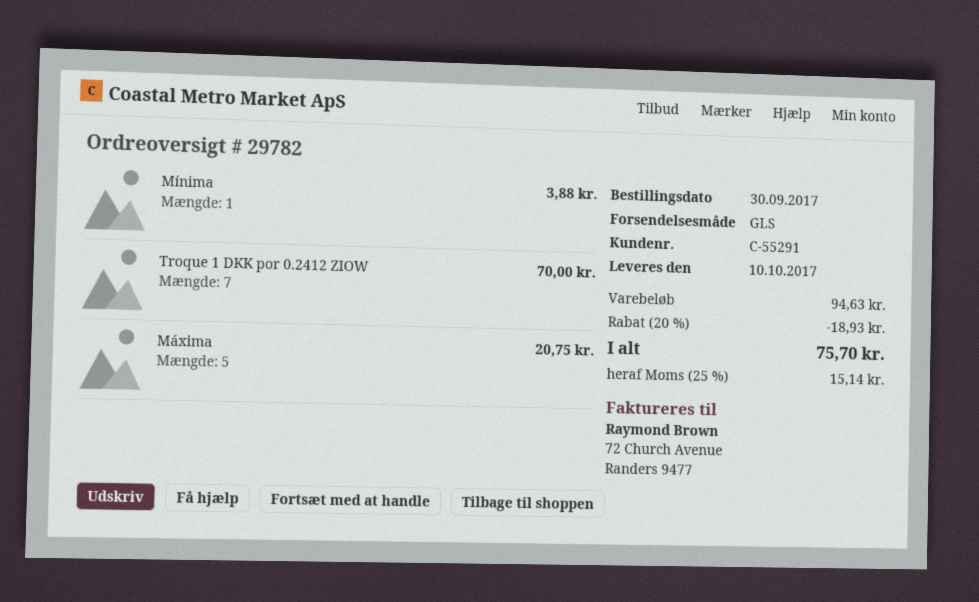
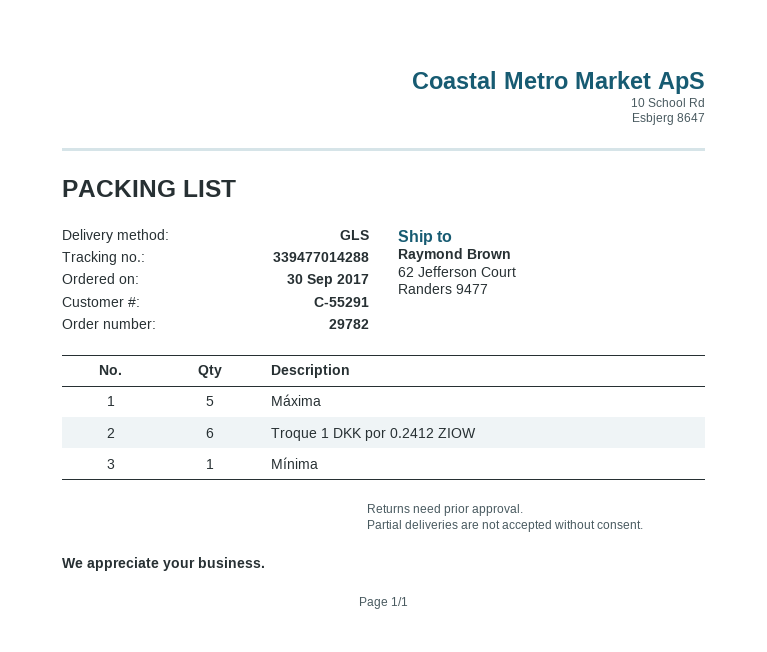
Troque 1 DKK por 0.2412 ZIOW: 7 -> 6

